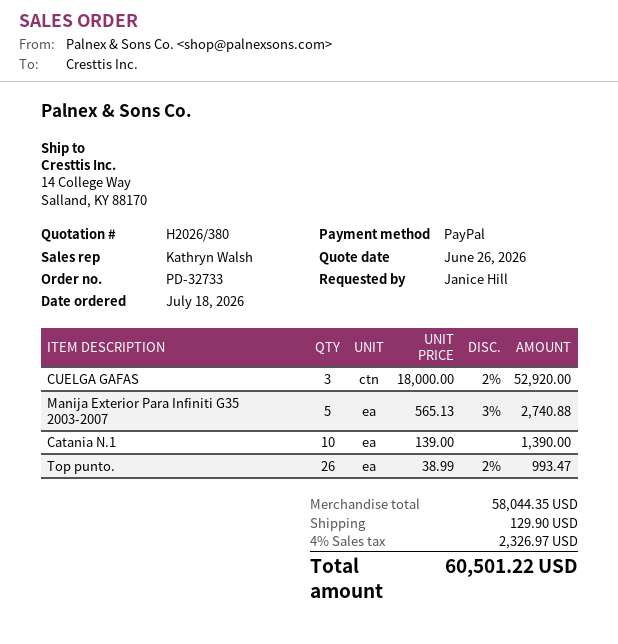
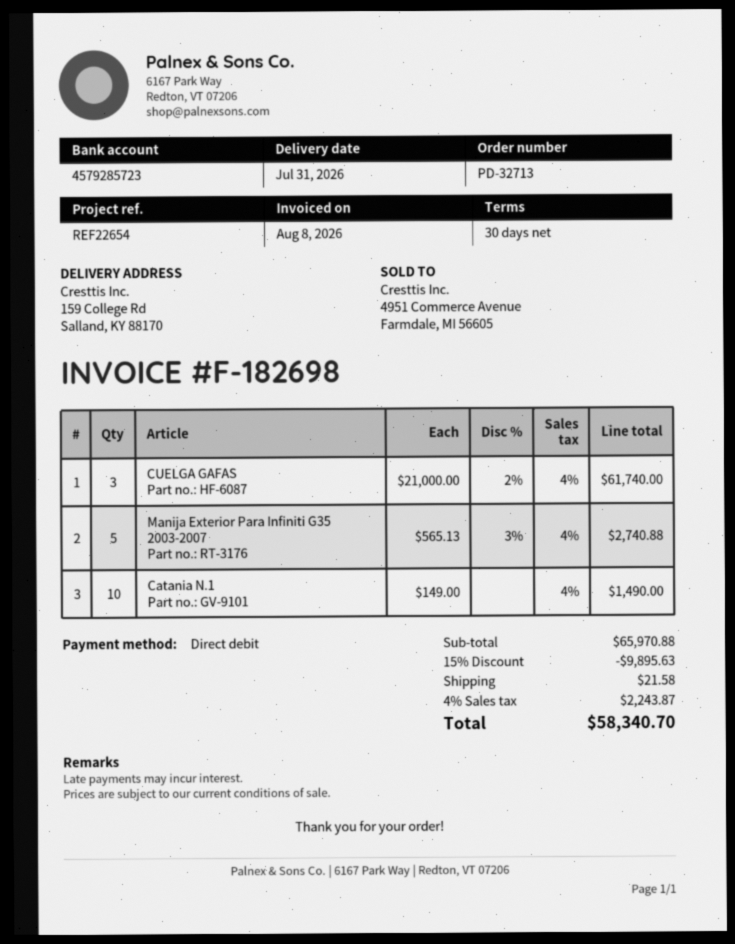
order number: PD-32733 -> PD-32713
payment method: PayPal -> direct debit
ship to: 14 College Way, Salland, KY 88170 -> 159 College Rd, Salland, KY 88170
CUELGA GAFAS: 3 x 18000.00 - 2% = 52920.00 -> 3 x 21000.00 - 2% = 61740.00
Catania N.1: 10 x 139.00 = 1390.00 -> 10 x 149.00 = 1490.00
Top punto.: 26 x 38.99 - 2% = 993.47 -> none
subtotal: 58044.35 -> 65970.88
discount: none -> 15% = 9895.63
shipping: 129.90 -> 21.58
tax: 4% = 2326.97 -> 4% = 2243.87
total: 60501.22 -> 58340.70

